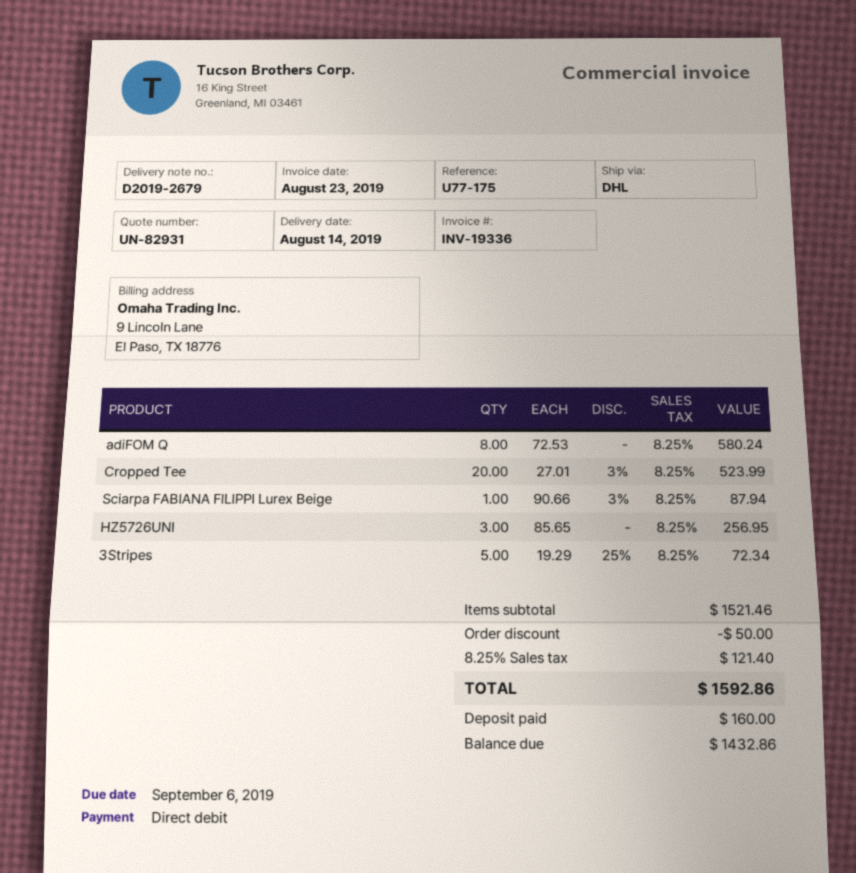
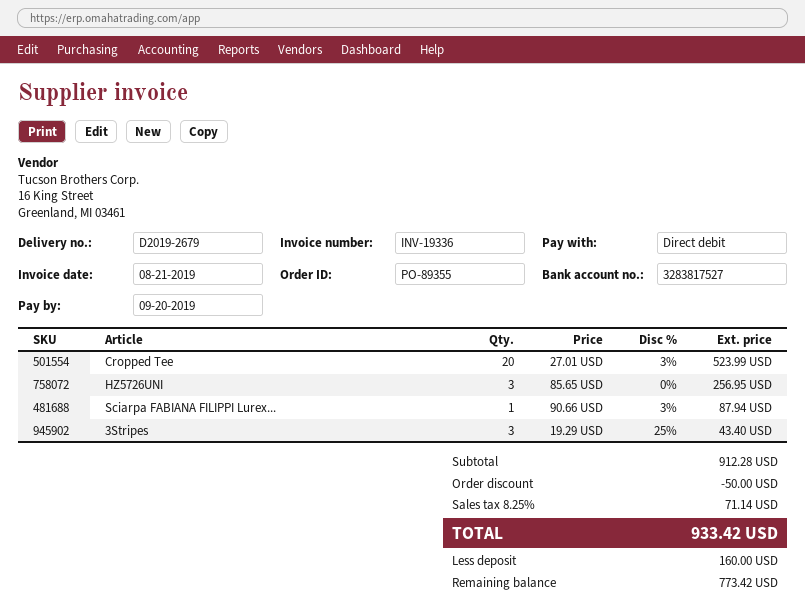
invoice date: 2019-08-23 -> 2019-08-21
due date: 2019-09-06 -> 2019-09-20
adiFOM Q: 8 x 72.53 = 580.24 -> none
3Stripes: 5 x 19.29 - 25% = 72.34 -> 3 x 19.29 - 25% = 43.40
subtotal: 1521.46 -> 912.28
tax: 8.25% = 121.40 -> 8.25% = 71.14
total: 1592.86 -> 933.42
balance: 1432.86 -> 773.42

